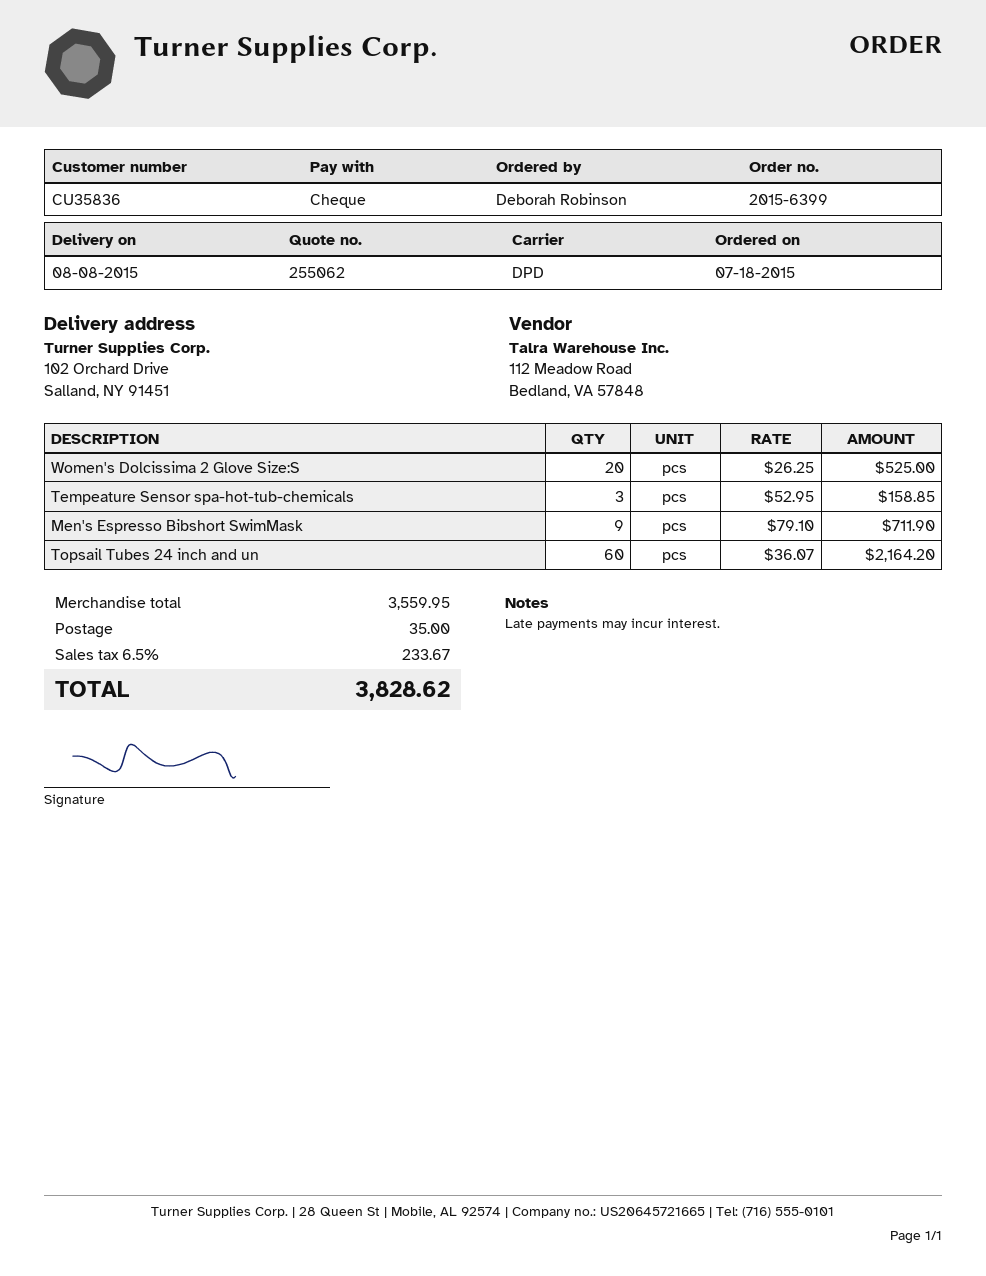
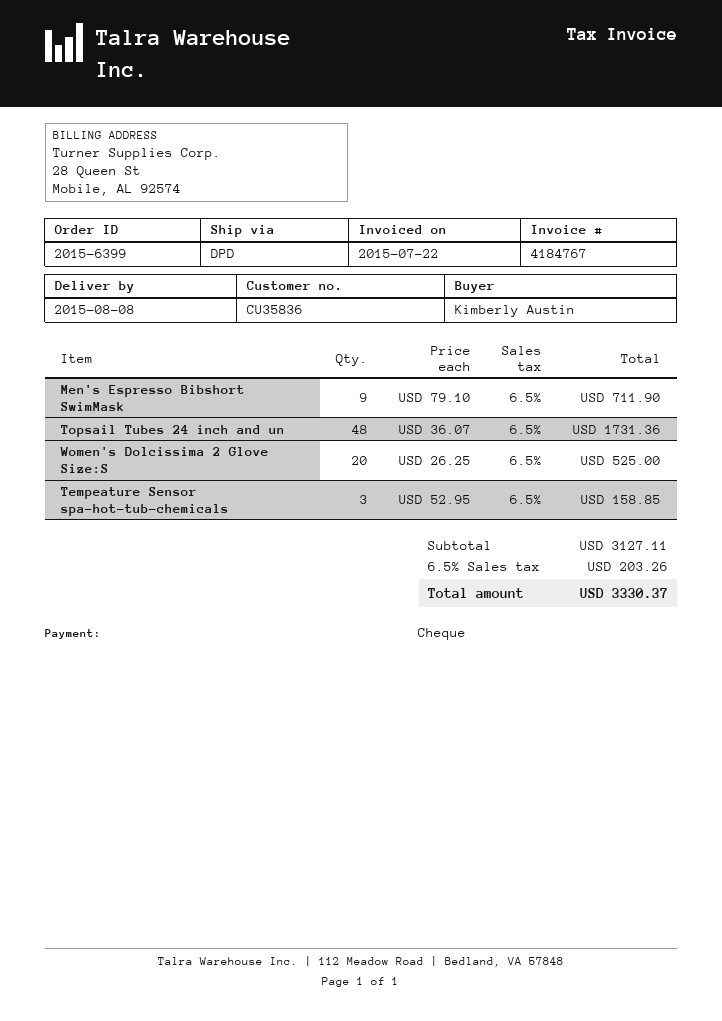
ordered by: Deborah Robinson -> Kimberly Austin
Topsail Tubes 24 inch and un: 60 x 36.07 = 2164.20 -> 48 x 36.07 = 1731.36
subtotal: 3559.95 -> 3127.11
shipping: 35.00 -> none
tax: 6.5% = 233.67 -> 6.5% = 203.26
total: 3828.62 -> 3330.37

